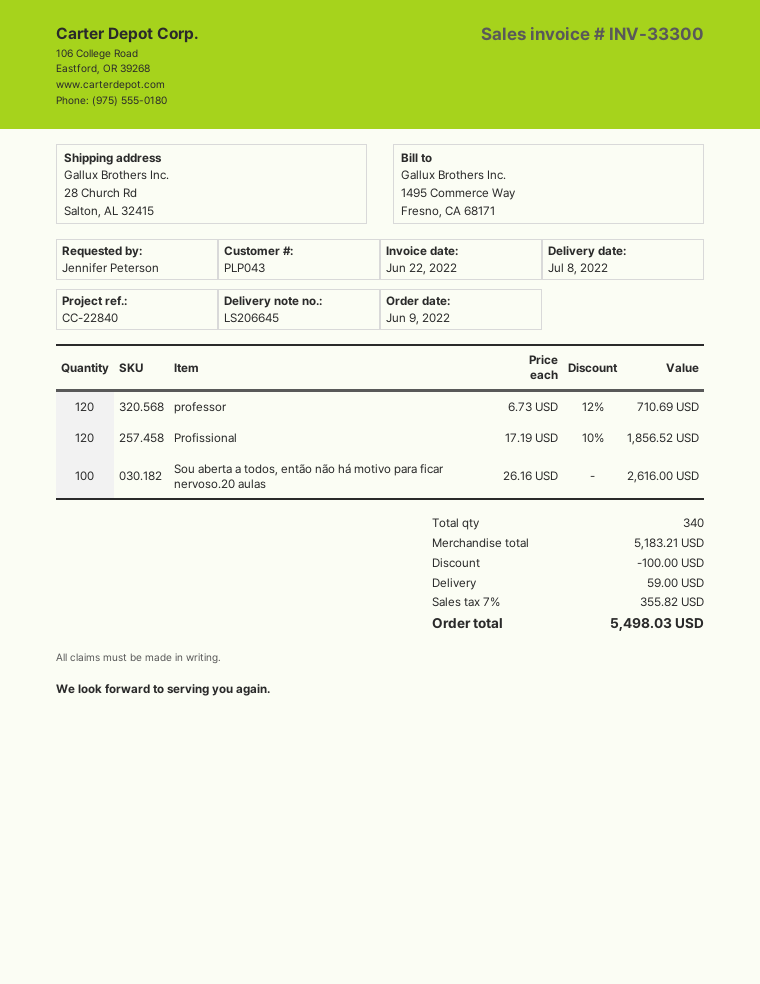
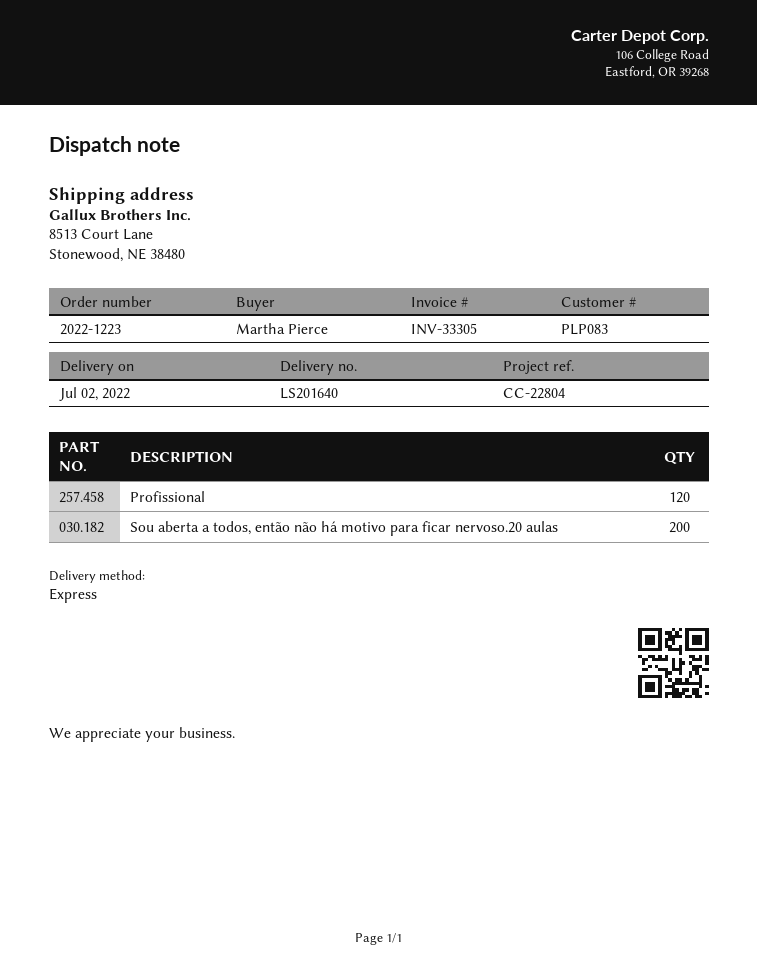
delivery note number: LS206645 -> LS201640
delivery date: 2022-07-08 -> 2022-07-02
invoice number: INV-33300 -> INV-33305
customer number: PLP043 -> PLP083
reference: CC-22840 -> CC-22804
ordered by: Jennifer Peterson -> Martha Pierce
ship to: 28 Church Rd, Salton, AL 32415 -> 8513 Court Lane, Stonewood, NE 38480
professor: 120 -> none
Sou aberta a todos, então não há motivo para ficar nervoso.20 aulas: 100 -> 200

